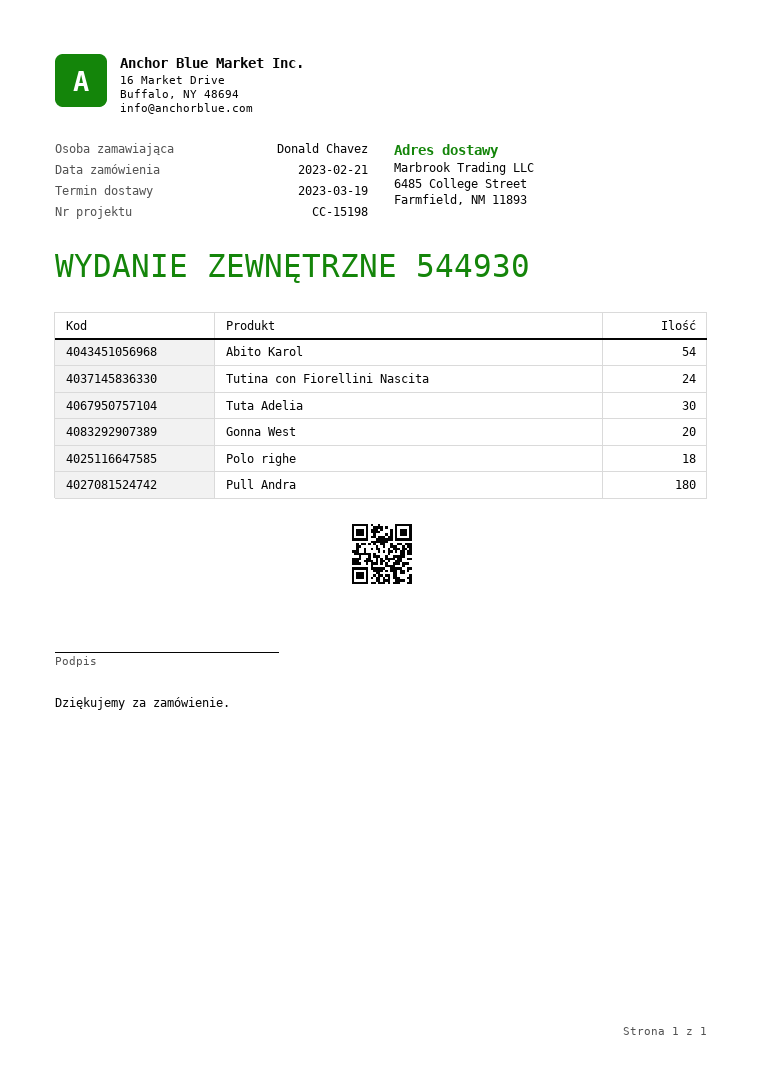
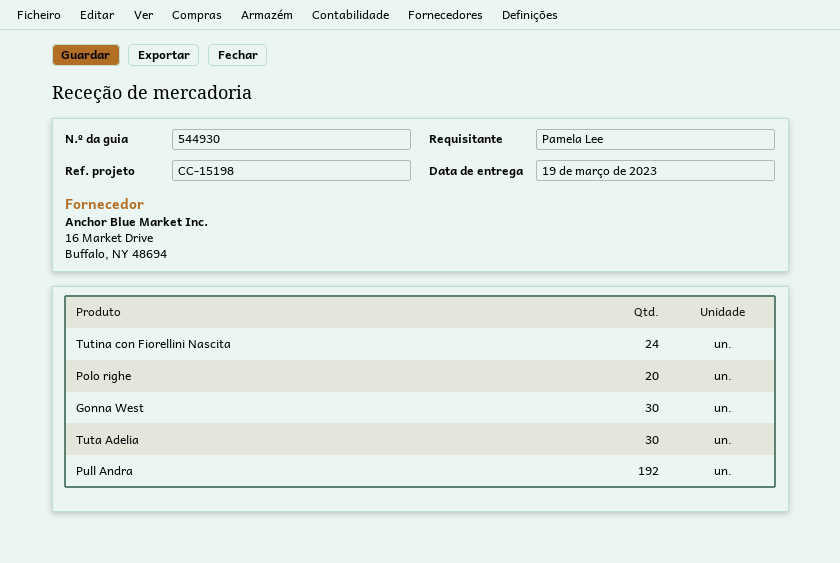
ordered by: Donald Chavez -> Pamela Lee
Abito Karol: 54 -> none
Gonna West: 20 -> 30
Polo righe: 18 -> 20
Pull Andra: 180 -> 192

